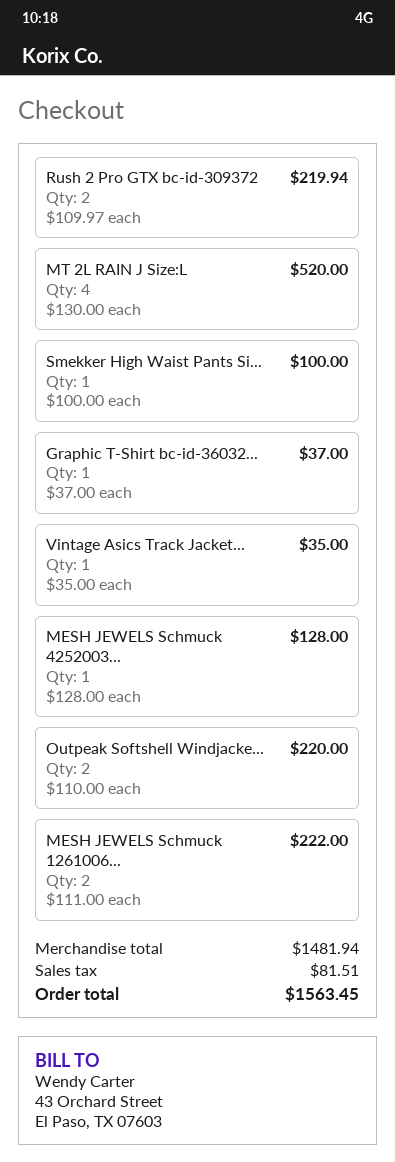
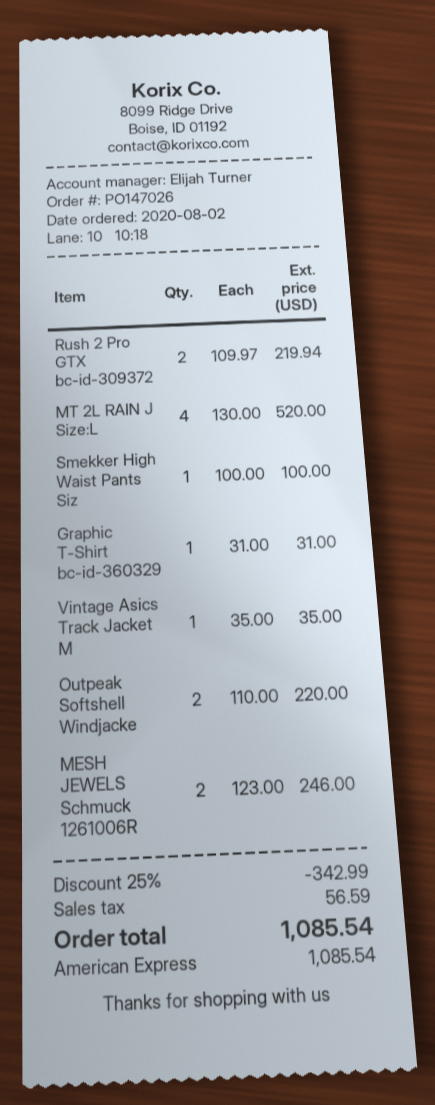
Graphic T-Shirt bc-id-36032...: 1 x 37.00 = 37.00 -> 1 x 31.00 = 31.00
MESH JEWELS Schmuck 4252003...: 1 x 128.00 = 128.00 -> none
MESH JEWELS Schmuck 1261006...: 2 x 111.00 = 222.00 -> 2 x 123.00 = 246.00
discount: none -> 25% = 342.99
tax: 81.51 -> 56.59
total: 1563.45 -> 1085.54

